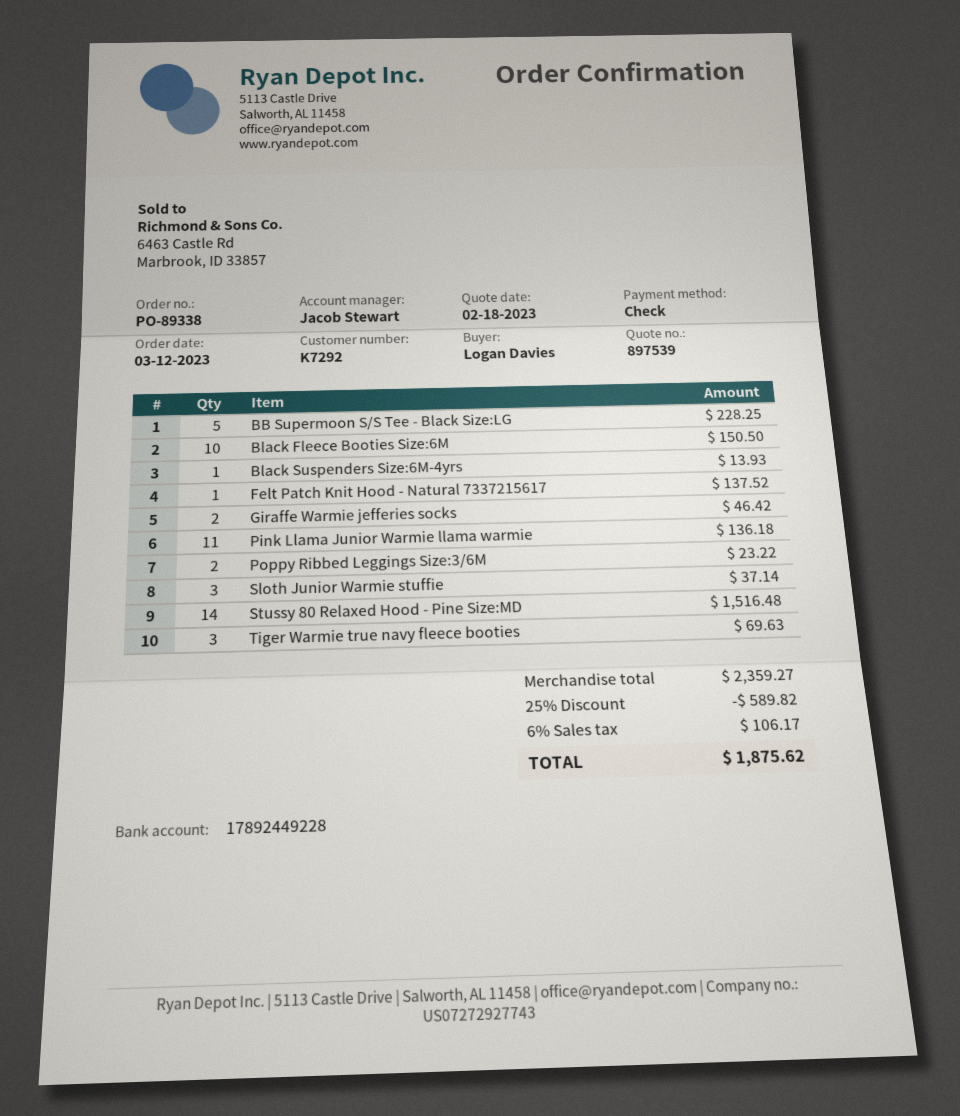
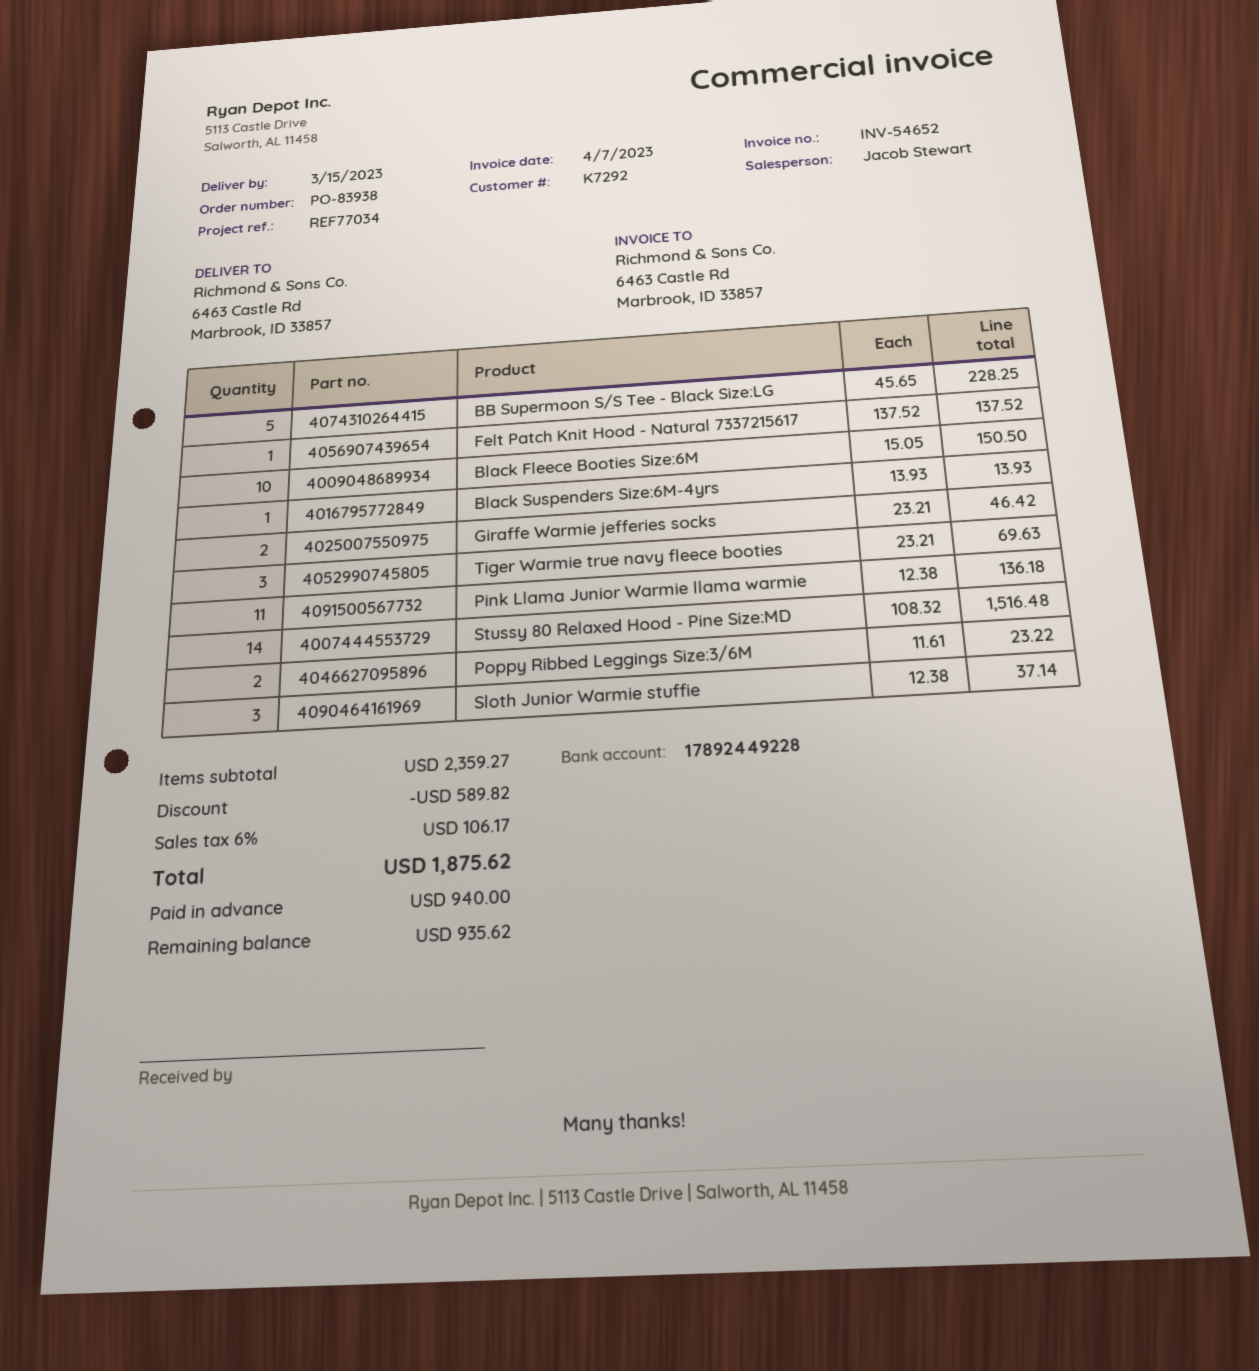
order number: PO-89338 -> PO-83938

